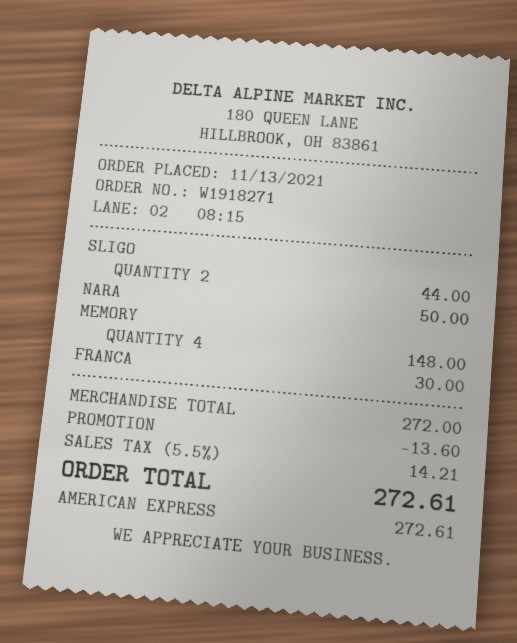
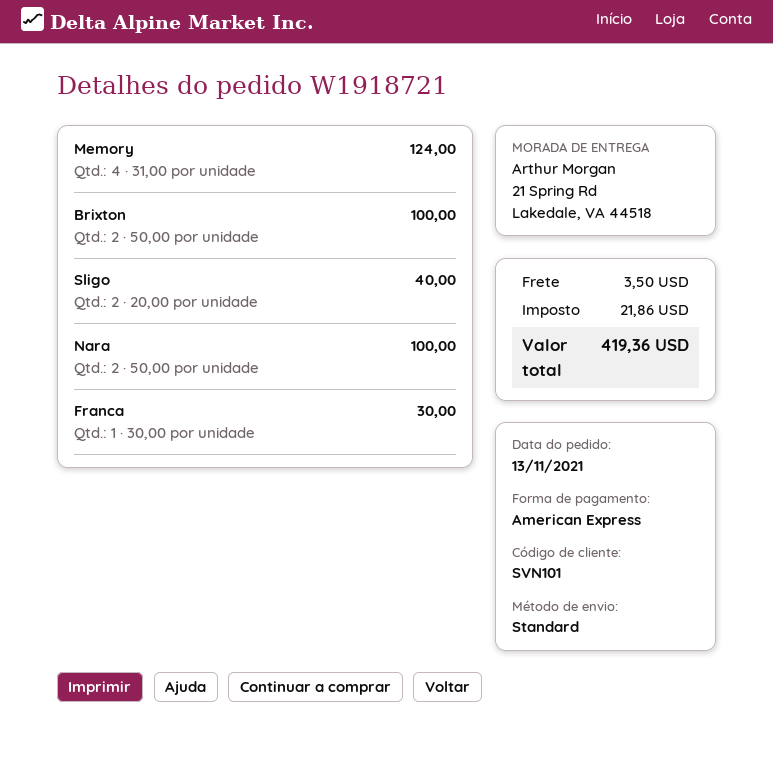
order number: W1918271 -> W1918721
SLIGO: 2 for 44.00 -> 2 for 40.00
NARA: 1 for 50.00 -> 2 for 100.00
MEMORY: 4 for 148.00 -> 4 for 124.00
Brixton: none -> 2 for 100.00
discount: 13.60 -> none
shipping: none -> 3.50
tax: 14.21 -> 21.86
total: 272.61 -> 419.36

